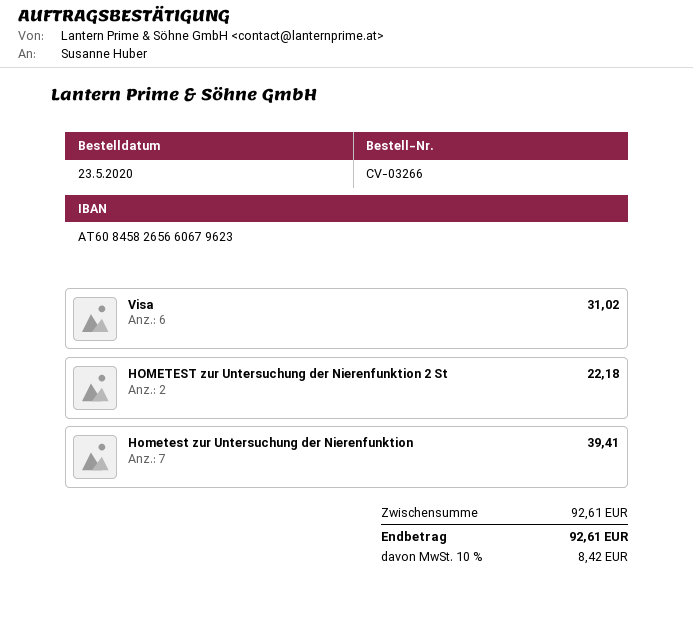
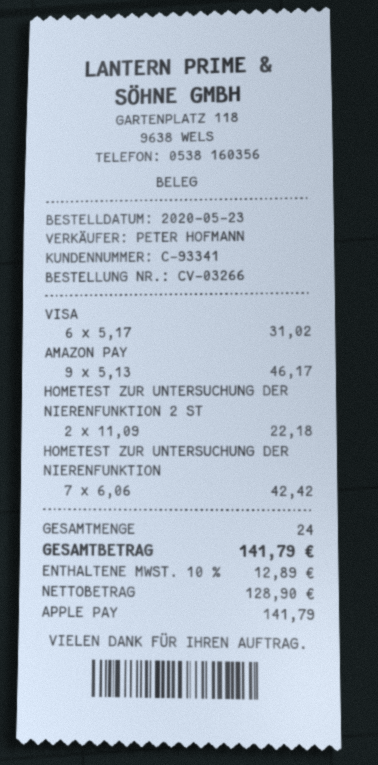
Hometest zur Untersuchung der Nierenfunktion: 7 for 39.41 -> 7 for 42.42
AMAZON PAY: none -> 9 for 46.17
tax: 10% = 8.42 -> 10% = 12.89
total: 92.61 -> 141.79

